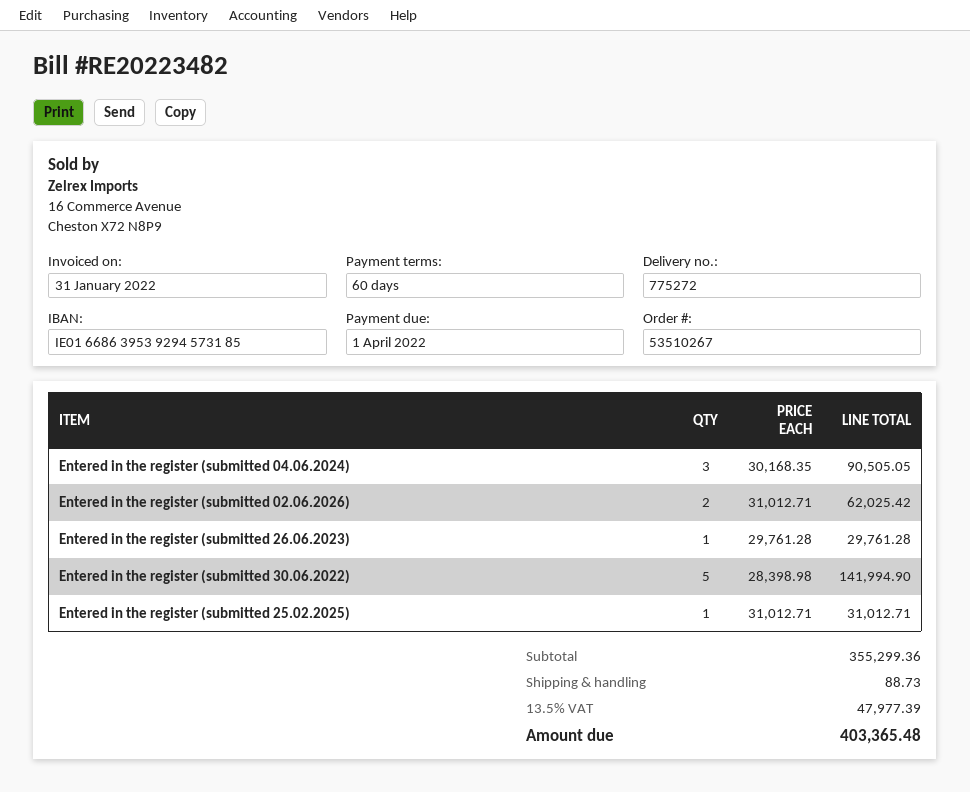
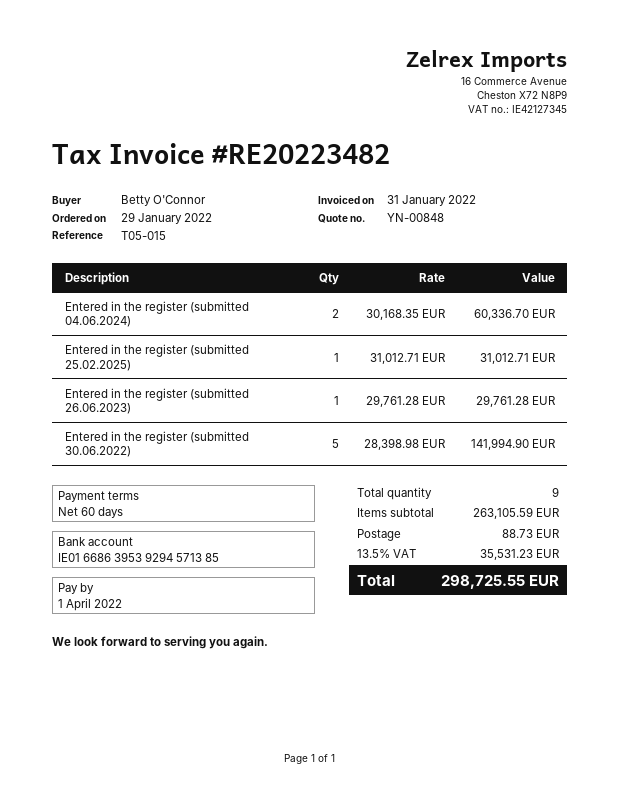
bank account: IE01668639539294573185 -> IE01668639539294571385
Entered in the register (submitted 04.06.2024): 3 x 30168.35 = 90505.05 -> 2 x 30168.35 = 60336.70
Entered in the register (submitted 02.06.2026): 2 x 31012.71 = 62025.42 -> none
subtotal: 355299.36 -> 263105.59
tax: 13.5% = 47977.39 -> 13.5% = 35531.23
total: 403365.48 -> 298725.55

